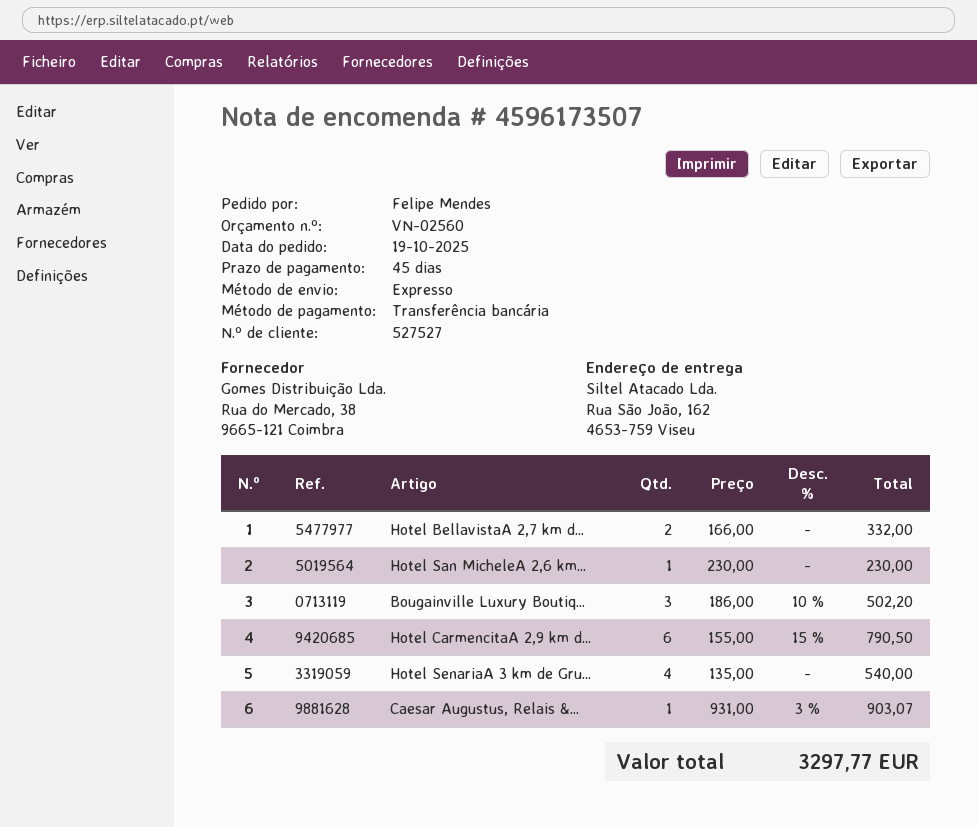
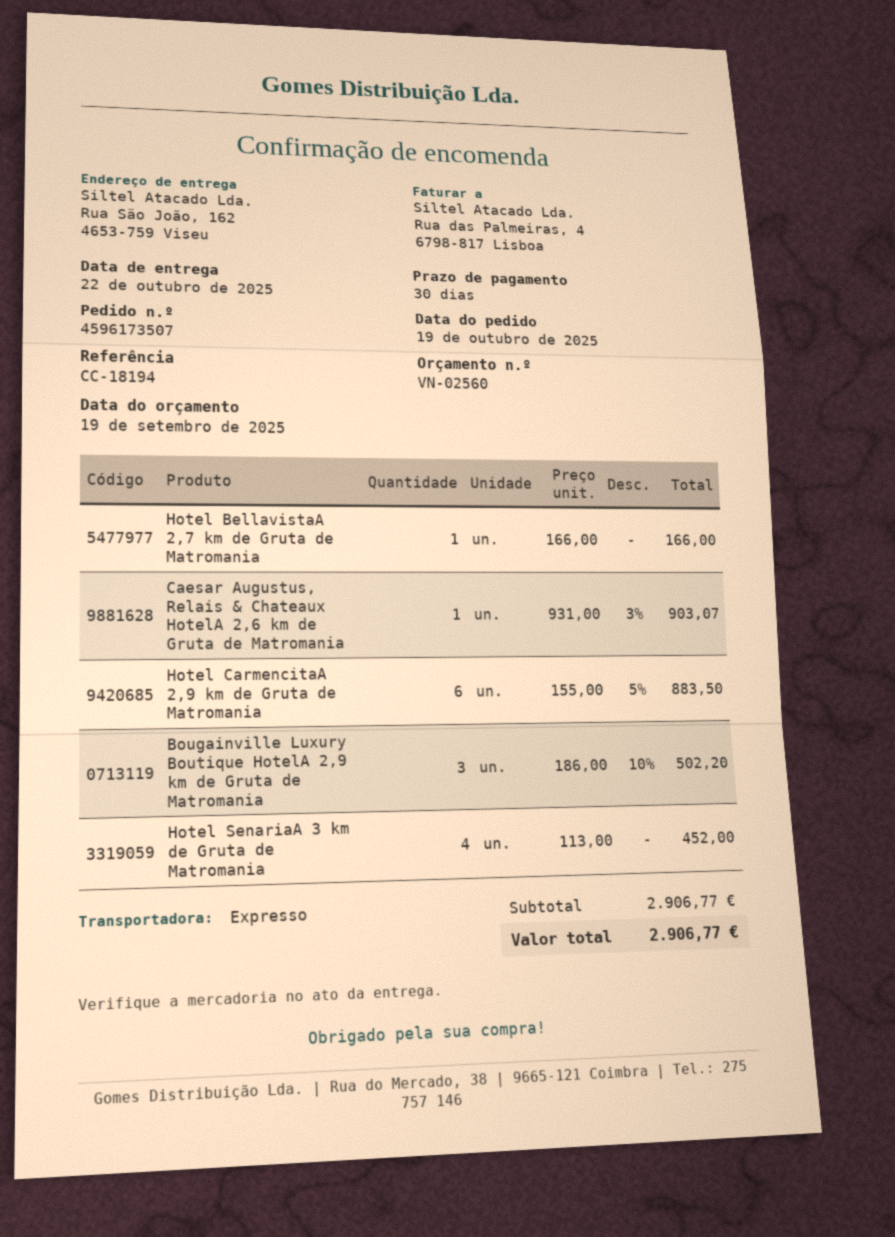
payment terms: 45 days -> 30 days
Hotel BellavistaA 2,7 km d...: 2 x 166.00 = 332.00 -> 1 x 166.00 = 166.00
Hotel San MicheleA 2,6 km...: 1 x 230.00 = 230.00 -> none
Hotel CarmencitaA 2,9 km d...: 6 x 155.00 - 15% = 790.50 -> 6 x 155.00 - 5% = 883.50
Hotel SenariaA 3 km de Gru...: 4 x 135.00 = 540.00 -> 4 x 113.00 = 452.00
total: 3297.77 -> 2906.77

